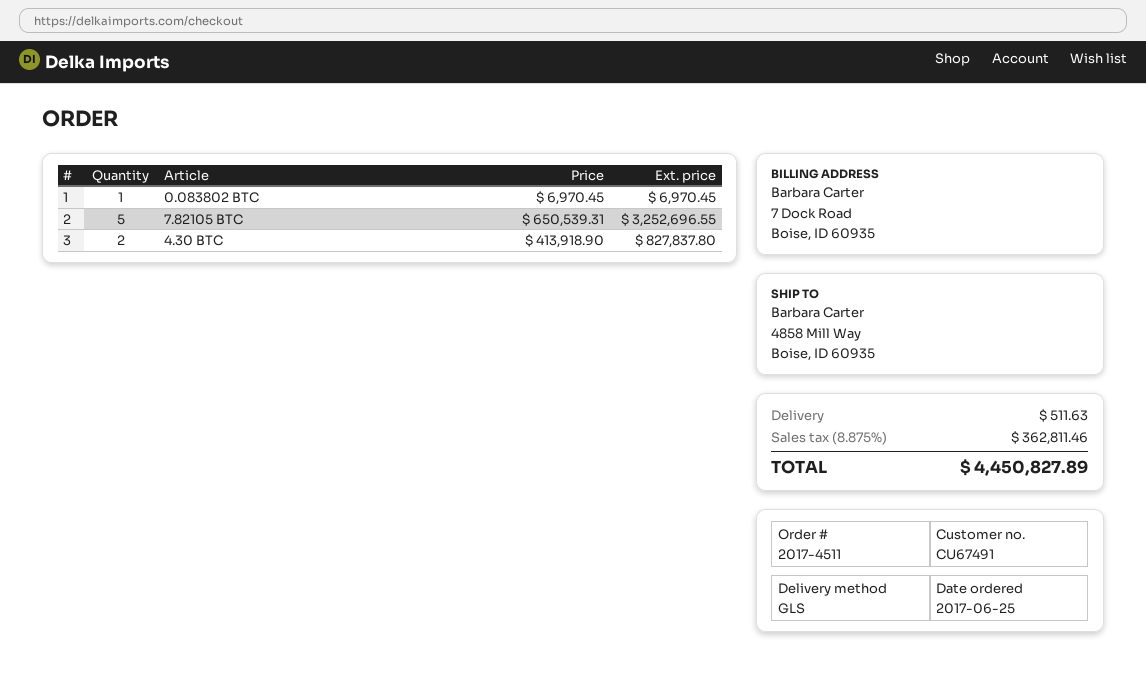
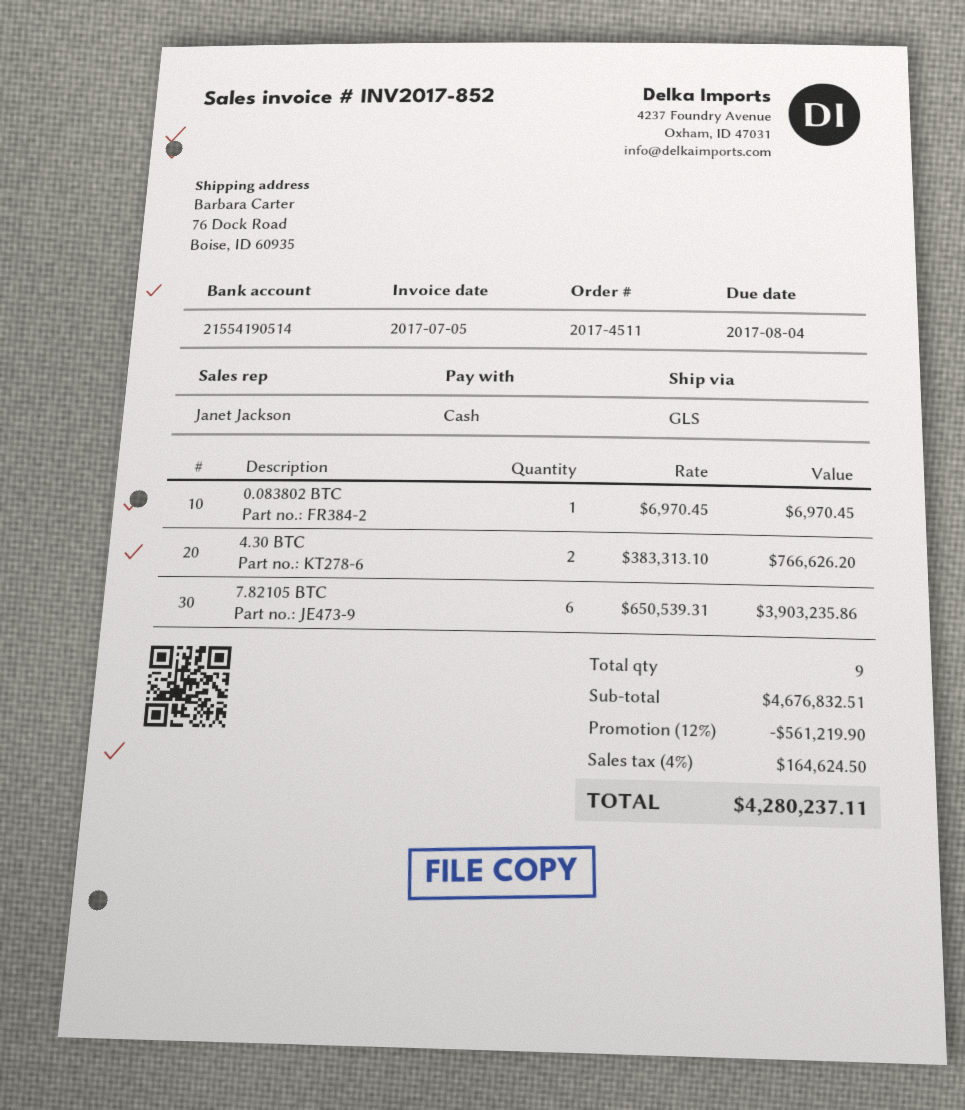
ship to: 4858 Mill Way, Boise, ID 60935 -> 76 Dock Road, Boise, ID 60935
7.82105 BTC: 5 x 650539.31 = 3252696.55 -> 6 x 650539.31 = 3903235.86
4.30 BTC: 2 x 413918.90 = 827837.80 -> 2 x 383313.10 = 766626.20
discount: none -> 12% = 561219.90
shipping: 511.63 -> none
tax: 8.875% = 362811.46 -> 4% = 164624.50
total: 4450827.89 -> 4280237.11

